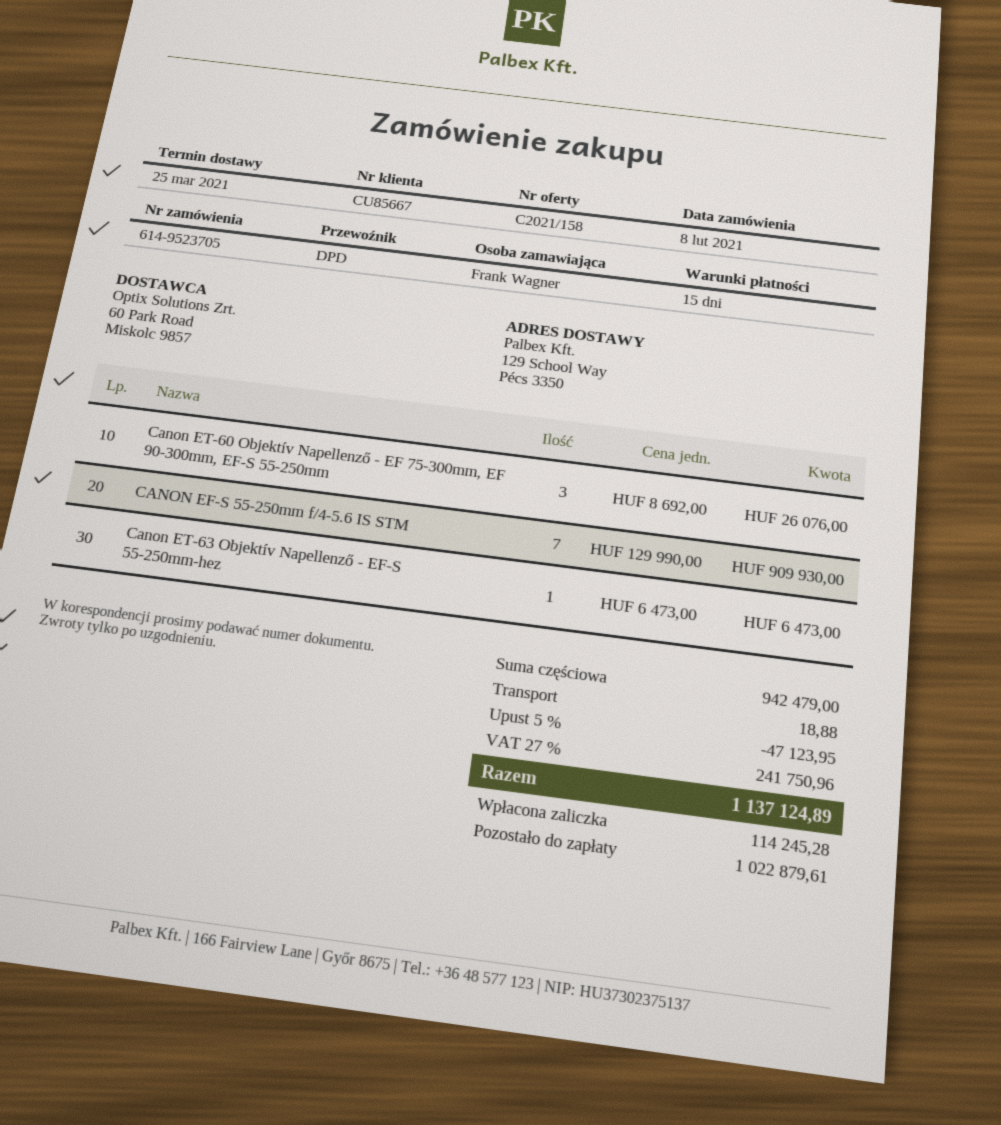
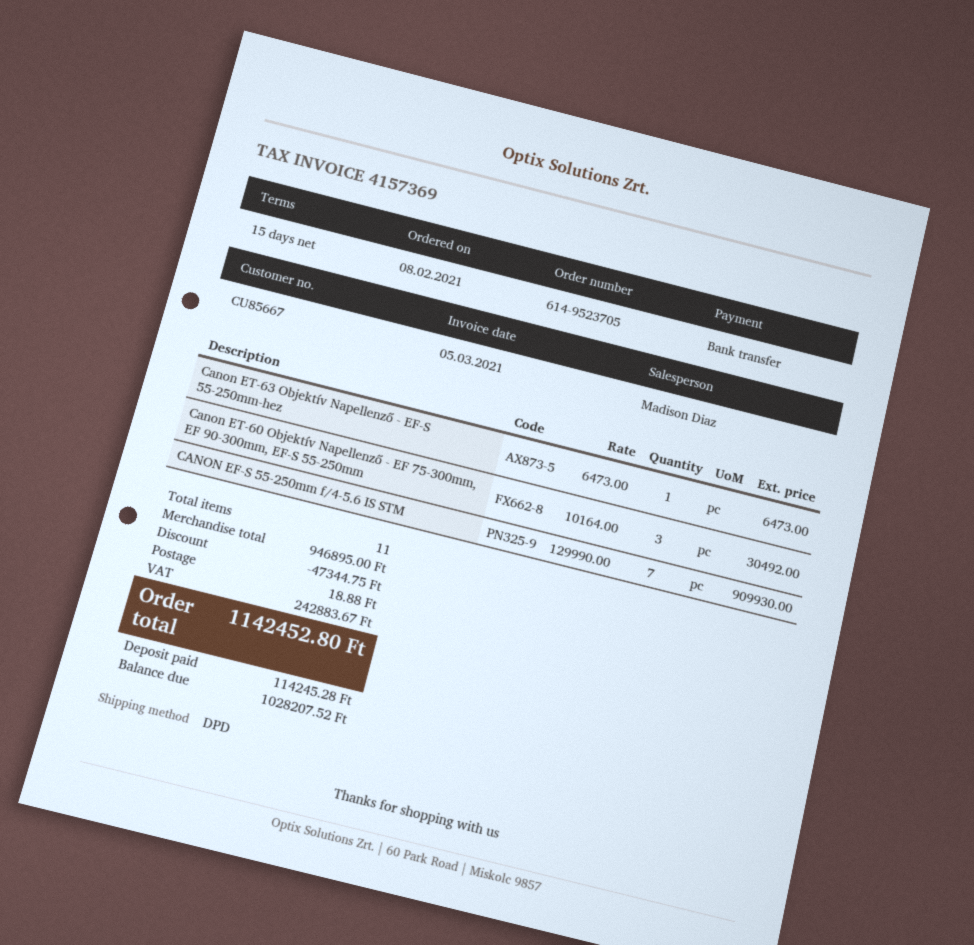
Canon ET-60 Objektív Napellenző - EF 75-300mm, EF 90-300mm, EF-S 55-250mm: 3 x 8692.00 = 26076.00 -> 3 x 10164.00 = 30492.00
subtotal: 942479.00 -> 946895.00
discount: 47123.95 -> 47344.75
tax: 241750.96 -> 242883.67
total: 1137124.89 -> 1142452.80
balance: 1022879.61 -> 1028207.52

